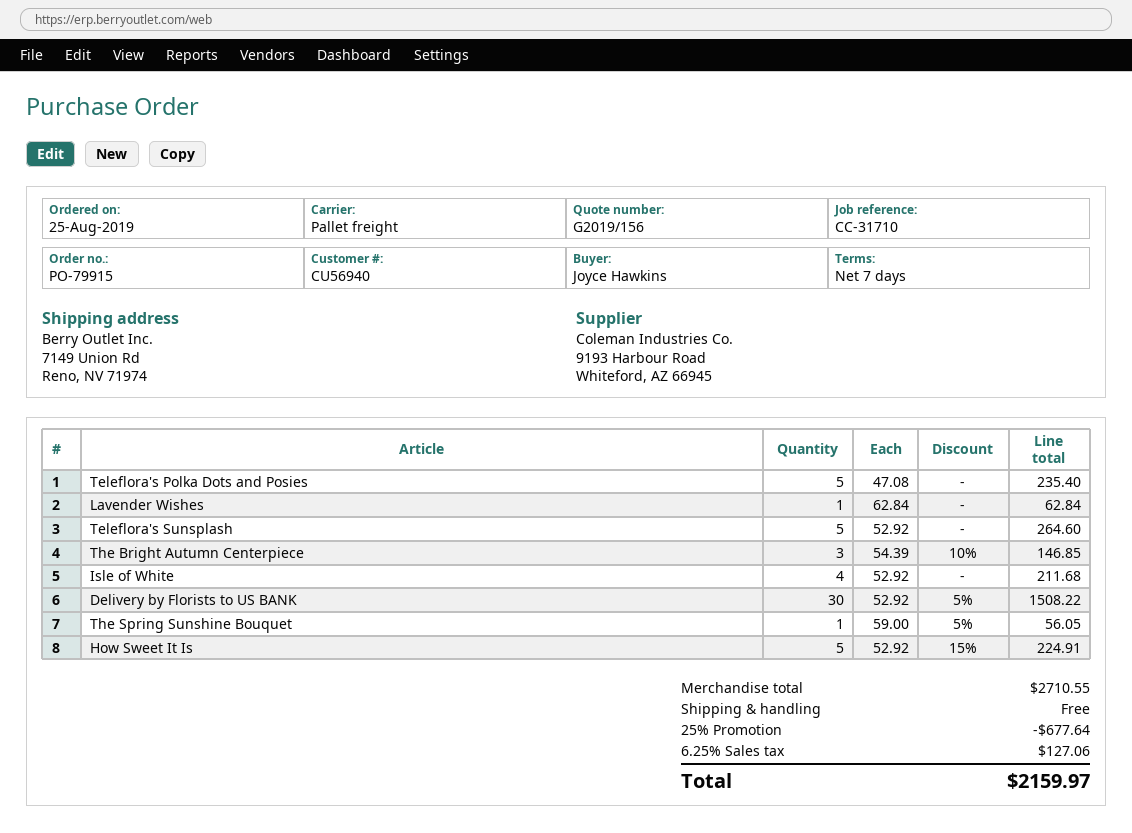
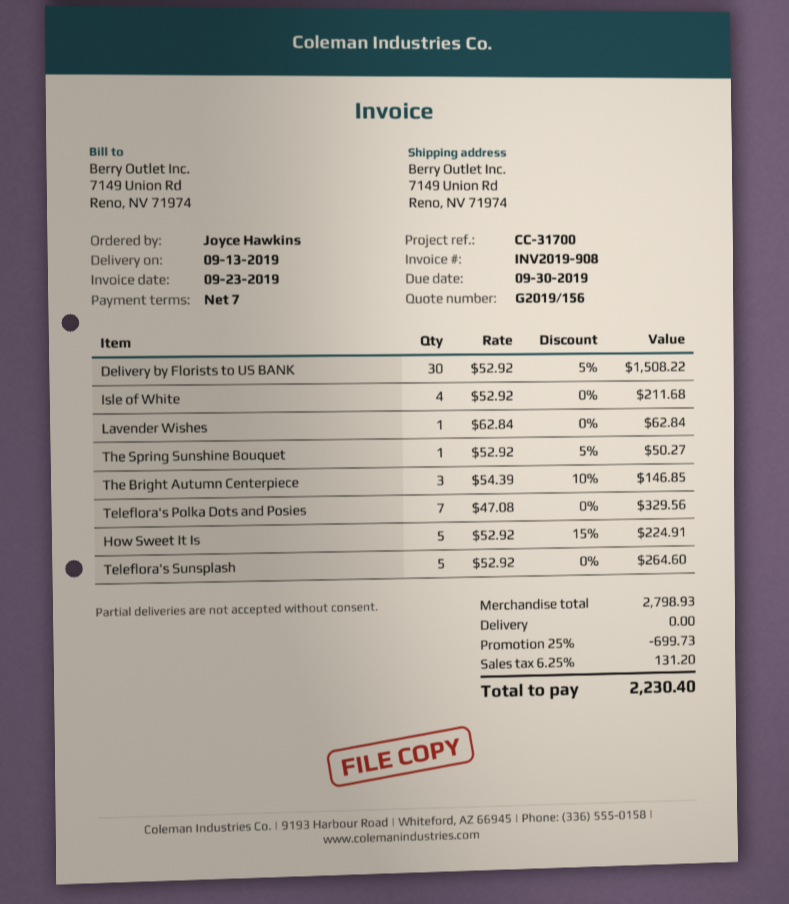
reference: CC-31710 -> CC-31700
Teleflora's Polka Dots and Posies: 5 x 47.08 = 235.40 -> 7 x 47.08 = 329.56
The Spring Sunshine Bouquet: 1 x 59.00 - 5% = 56.05 -> 1 x 52.92 - 5% = 50.27
subtotal: 2710.55 -> 2798.93
discount: 25% = 677.64 -> 25% = 699.73
tax: 6.25% = 127.06 -> 6.25% = 131.20
total: 2159.97 -> 2230.40

